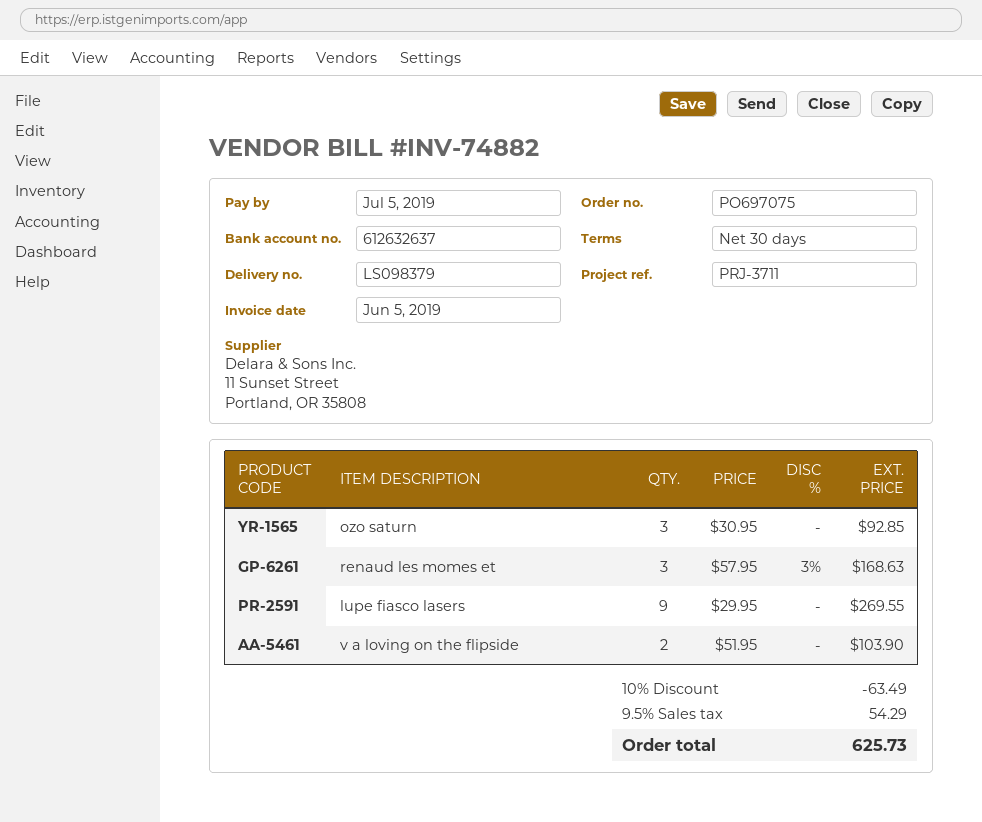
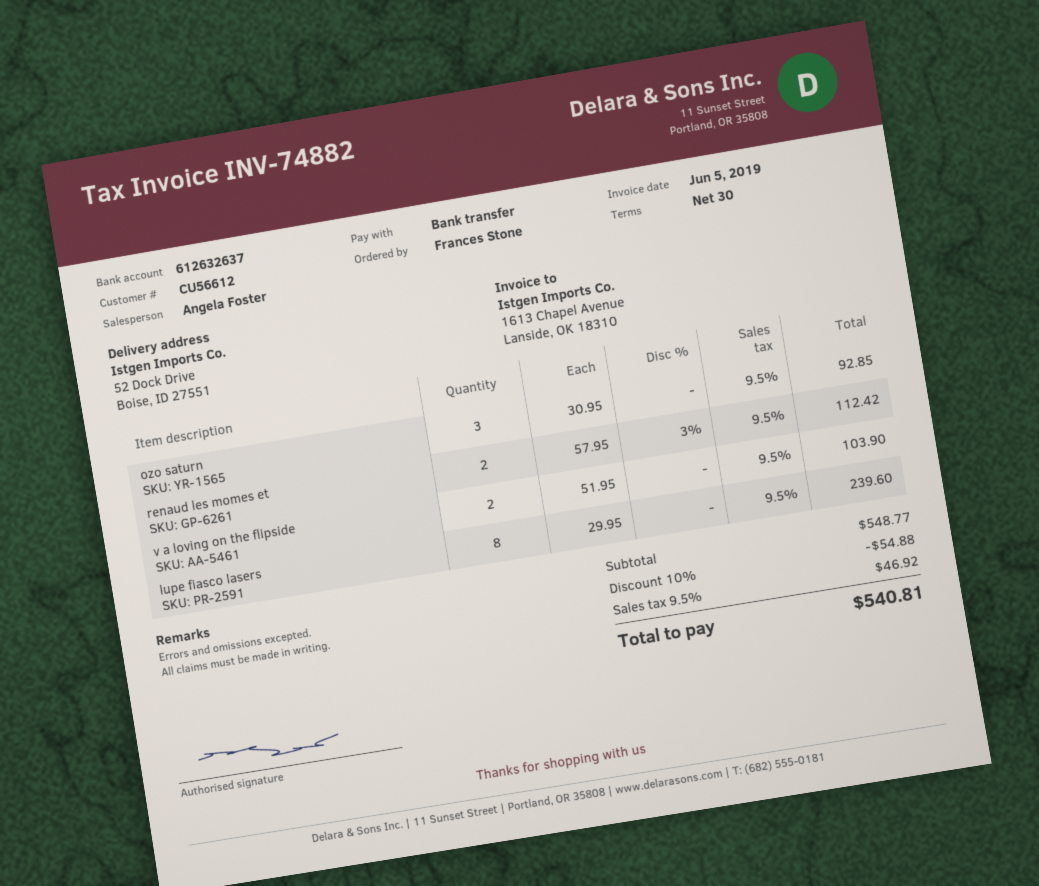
renaud les momes et: 3 x 57.95 - 3% = 168.63 -> 2 x 57.95 - 3% = 112.42
lupe fiasco lasers: 9 x 29.95 = 269.55 -> 8 x 29.95 = 239.60
discount: 10% = 63.49 -> 10% = 54.88
tax: 9.5% = 54.29 -> 9.5% = 46.92
total: 625.73 -> 540.81

